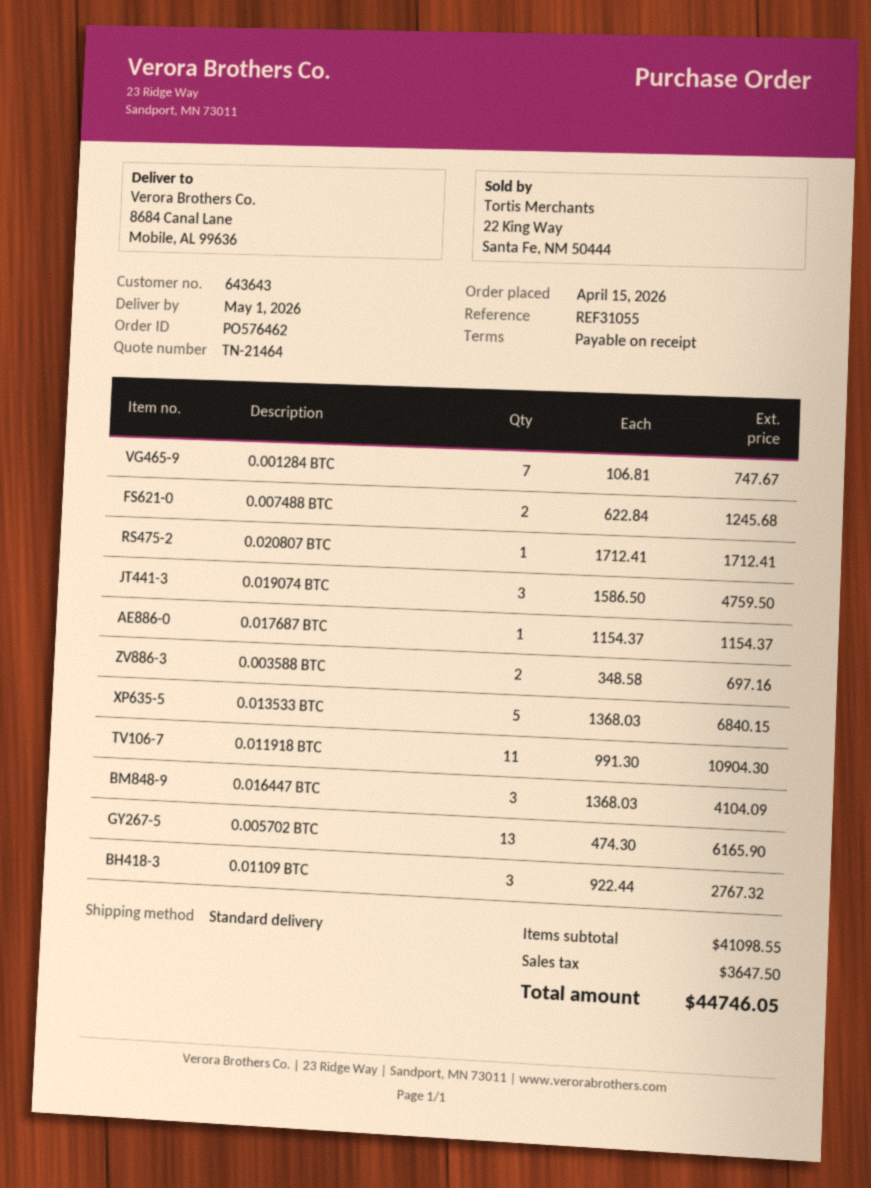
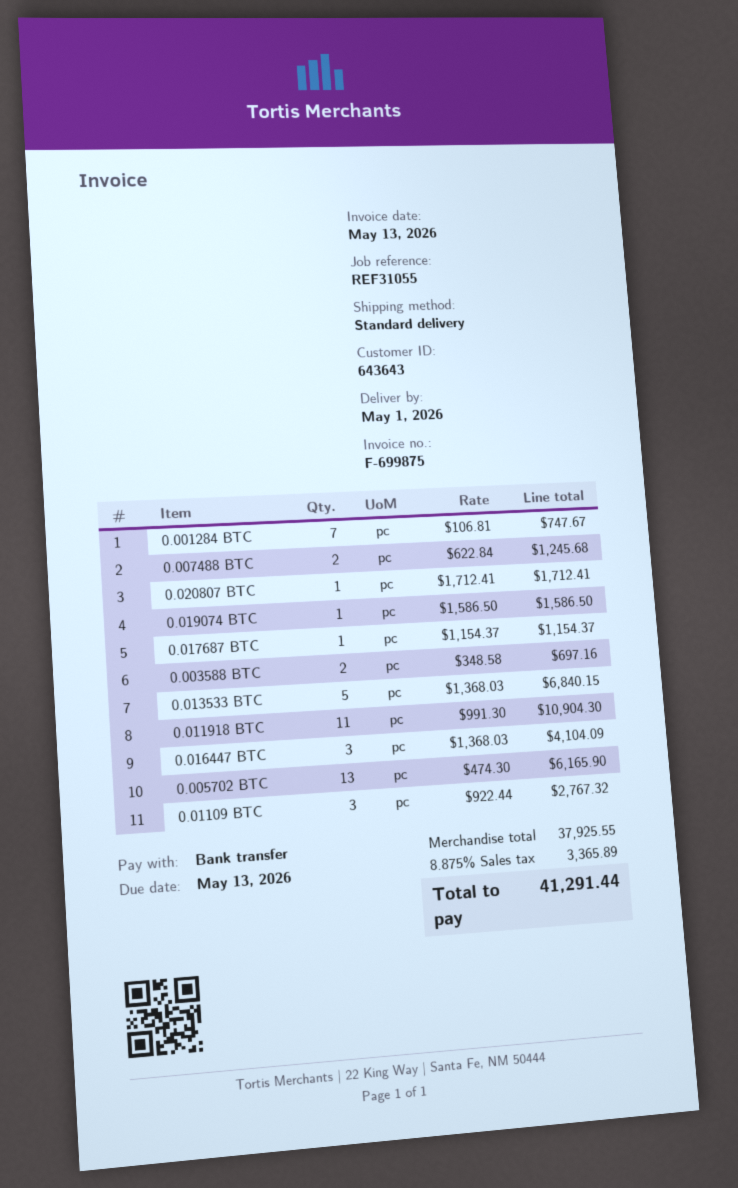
0.019074 BTC: 3 x 1586.50 = 4759.50 -> 1 x 1586.50 = 1586.50
subtotal: 41098.55 -> 37925.55
tax: 3647.50 -> 3365.89
total: 44746.05 -> 41291.44

